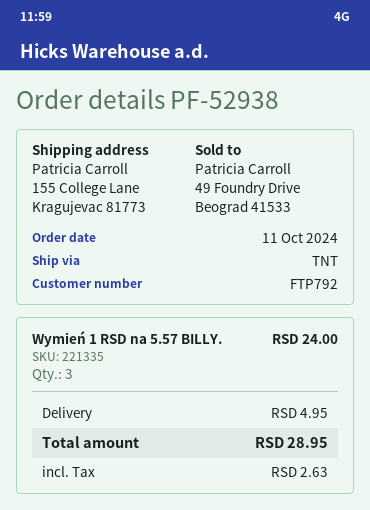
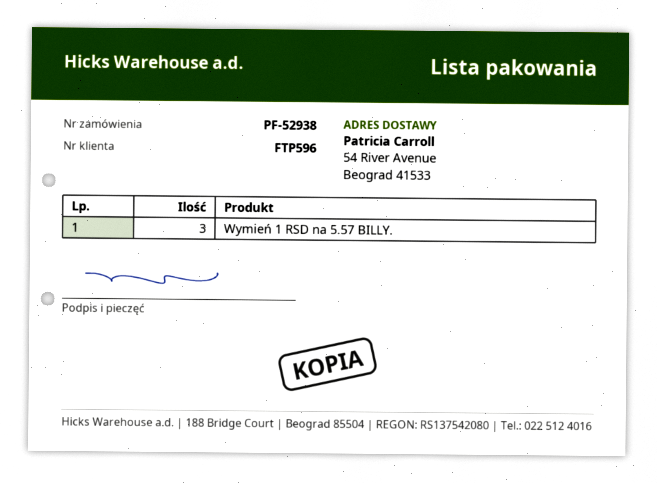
customer number: FTP792 -> FTP596
ship to: 155 College Lane, Kragujevac 81773 -> 54 River Avenue, Beograd 41533

